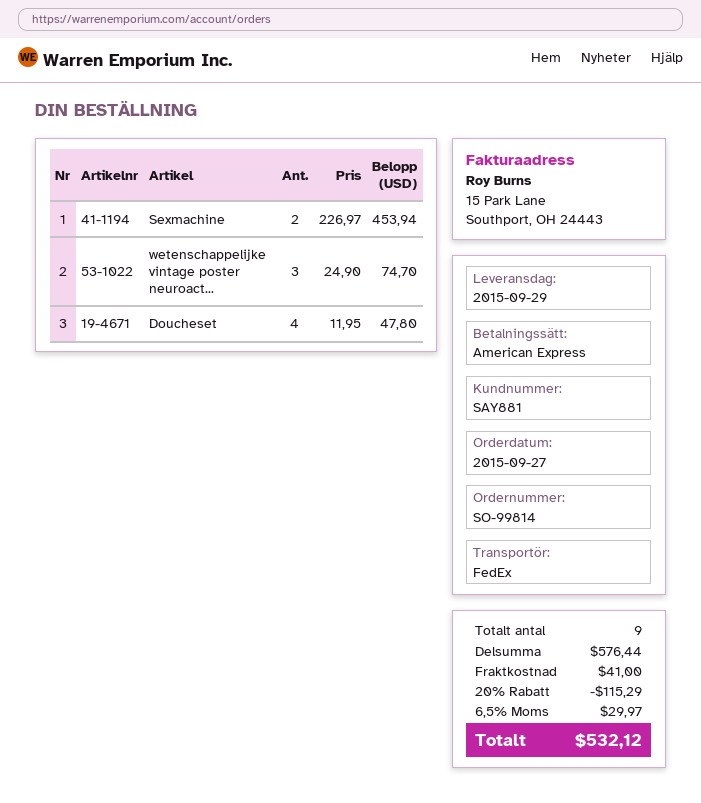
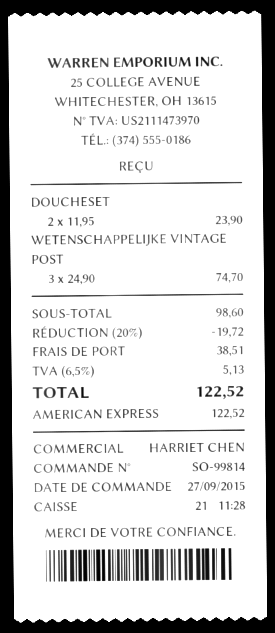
Sexmachine: 2 x 226.97 = 453.94 -> none
Doucheset: 4 x 11.95 = 47.80 -> 2 x 11.95 = 23.90
subtotal: 576.44 -> 98.60
discount: 20% = 115.29 -> 20% = 19.72
shipping: 41.00 -> 38.51
tax: 6.5% = 29.97 -> 6.5% = 5.13
total: 532.12 -> 122.52

